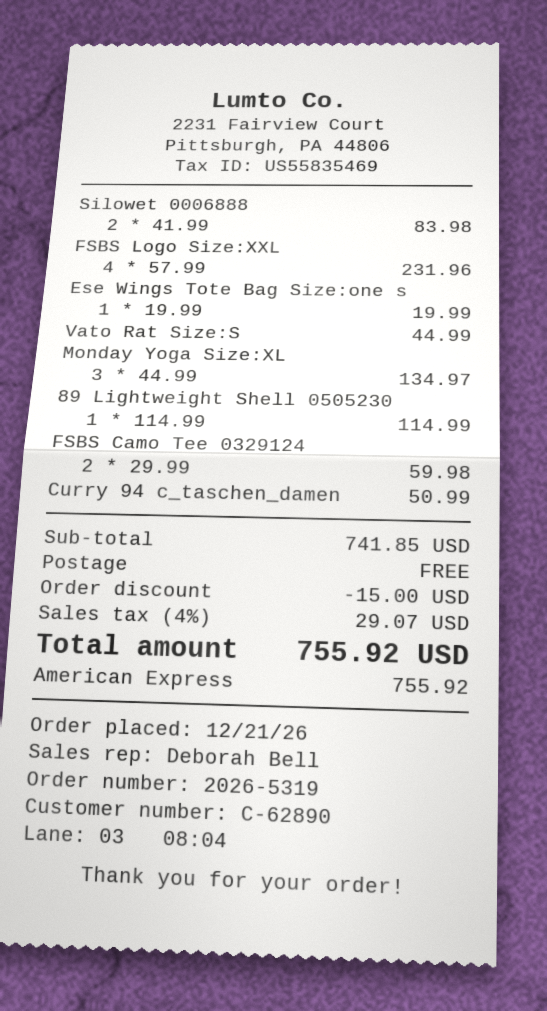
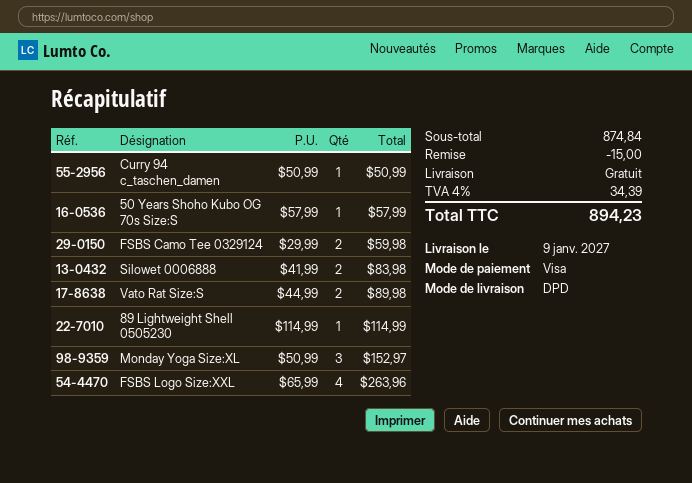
payment method: American Express -> Visa
FSBS Logo Size:XXL: 4 x 57.99 = 231.96 -> 4 x 65.99 = 263.96
Ese Wings Tote Bag Size:one s: 1 x 19.99 = 19.99 -> none
Vato Rat Size:S: 1 x 44.99 = 44.99 -> 2 x 44.99 = 89.98
Monday Yoga Size:XL: 3 x 44.99 = 134.97 -> 3 x 50.99 = 152.97
50 Years Shoho Kubo OG 70s Size:S: none -> 1 x 57.99 = 57.99
subtotal: 741.85 -> 874.84
tax: 4% = 29.07 -> 4% = 34.39
total: 755.92 -> 894.23

